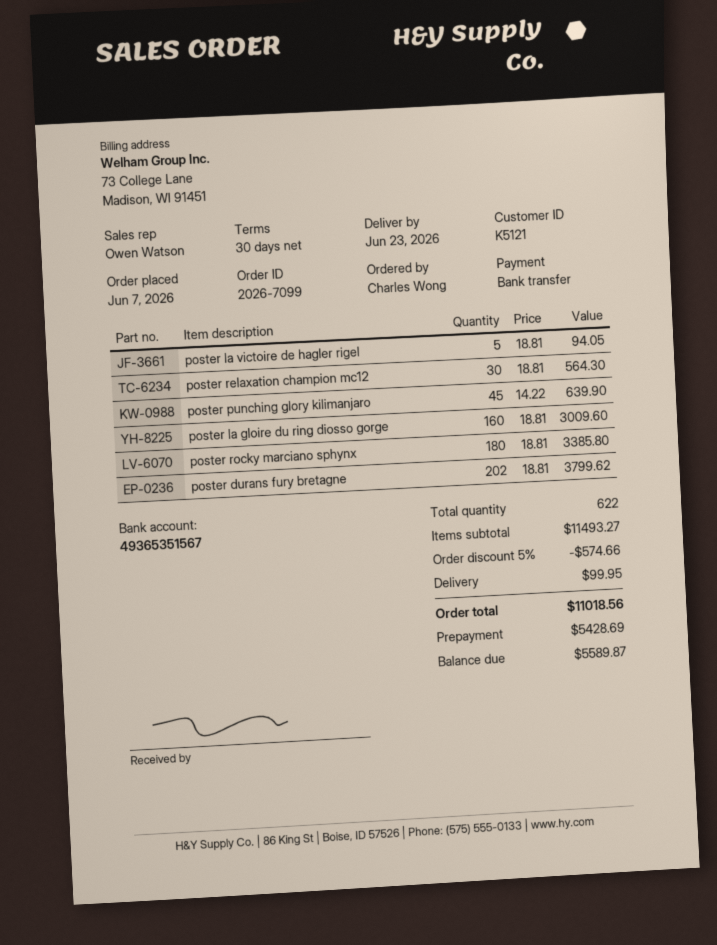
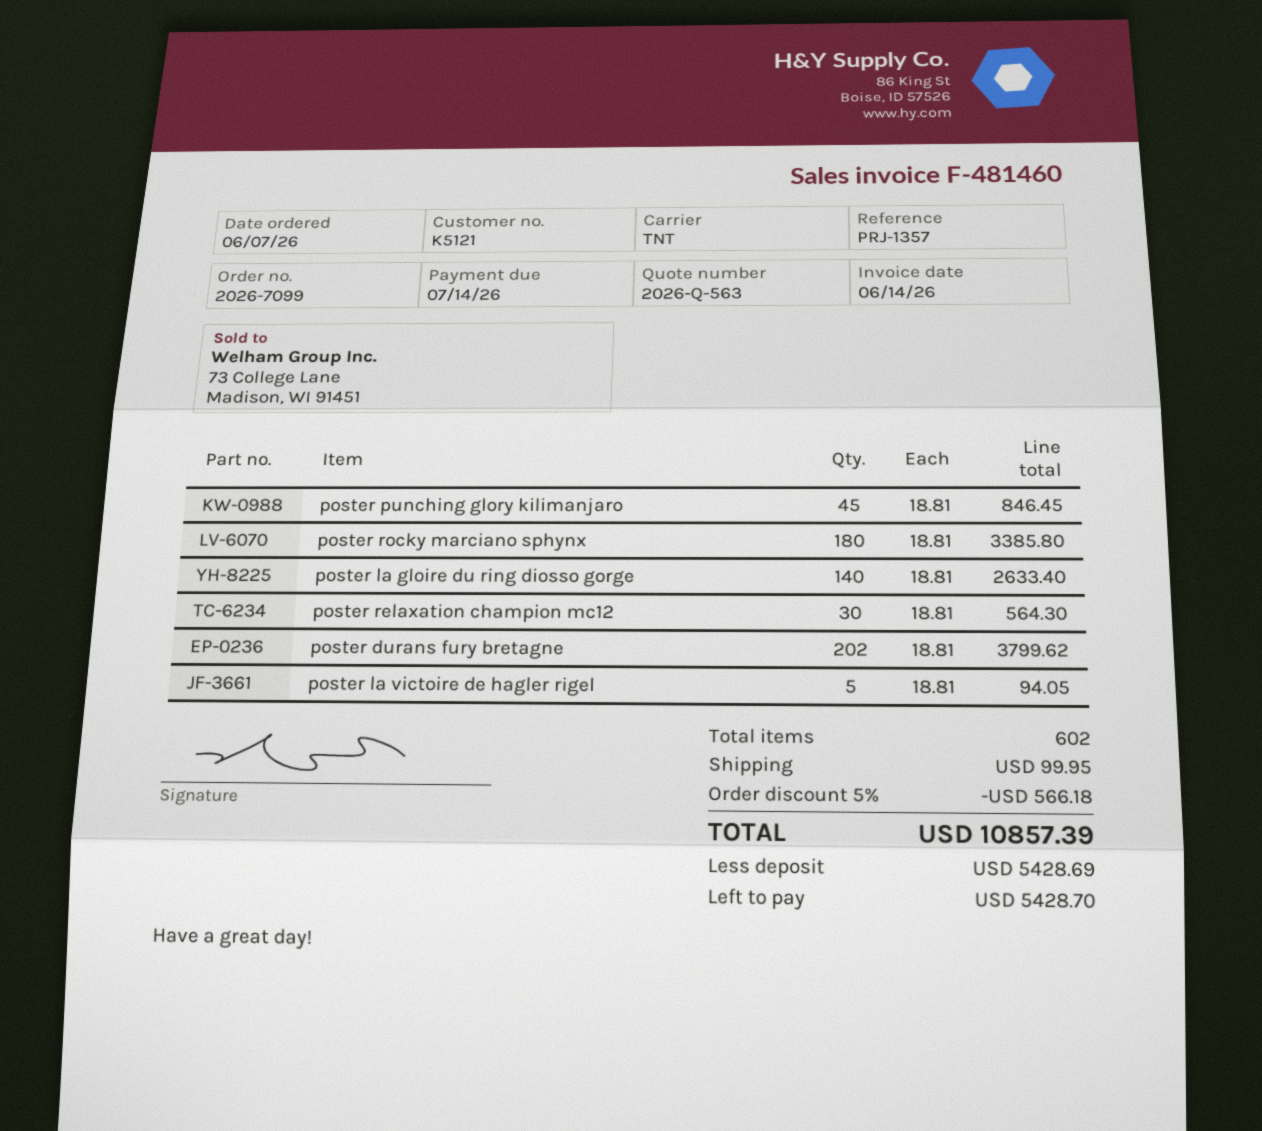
poster punching glory kilimanjaro: 45 x 14.22 = 639.90 -> 45 x 18.81 = 846.45
poster la gloire du ring diosso gorge: 160 x 18.81 = 3009.60 -> 140 x 18.81 = 2633.40
total quantity: 622 -> 602
discount: 5% = 574.66 -> 5% = 566.18
total: 11018.56 -> 10857.39
balance: 5589.87 -> 5428.70

